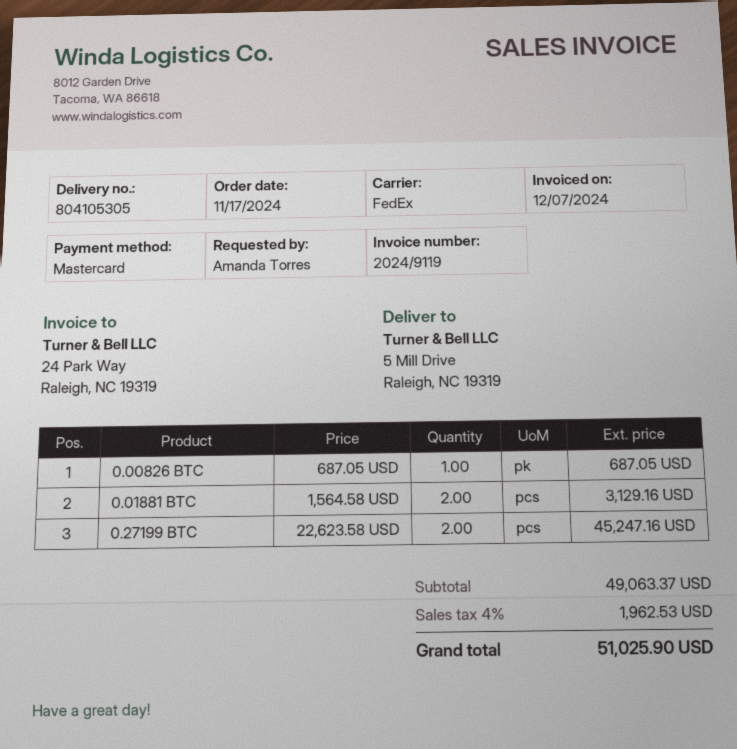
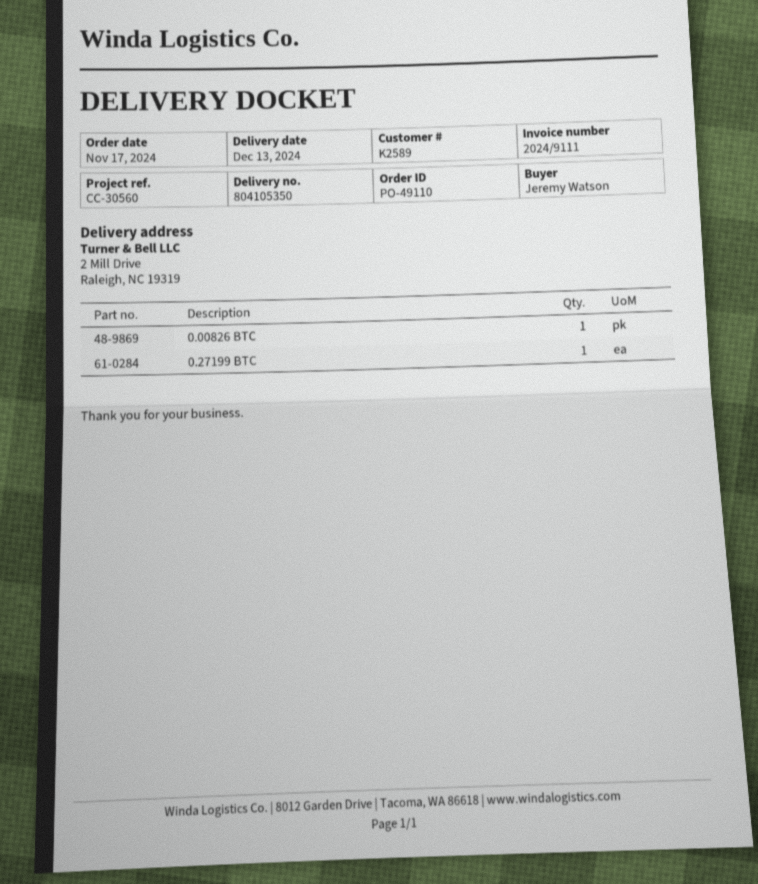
delivery note number: 804105305 -> 804105350
invoice number: 2024/9119 -> 2024/9111
ordered by: Amanda Torres -> Jeremy Watson
ship to: 5 Mill Drive, Raleigh, NC 19319 -> 2 Mill Drive, Raleigh, NC 19319
0.01881 BTC: 2 -> none
0.27199 BTC: 2 -> 1

